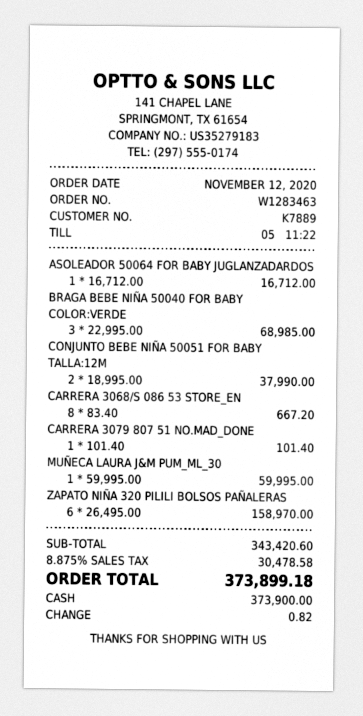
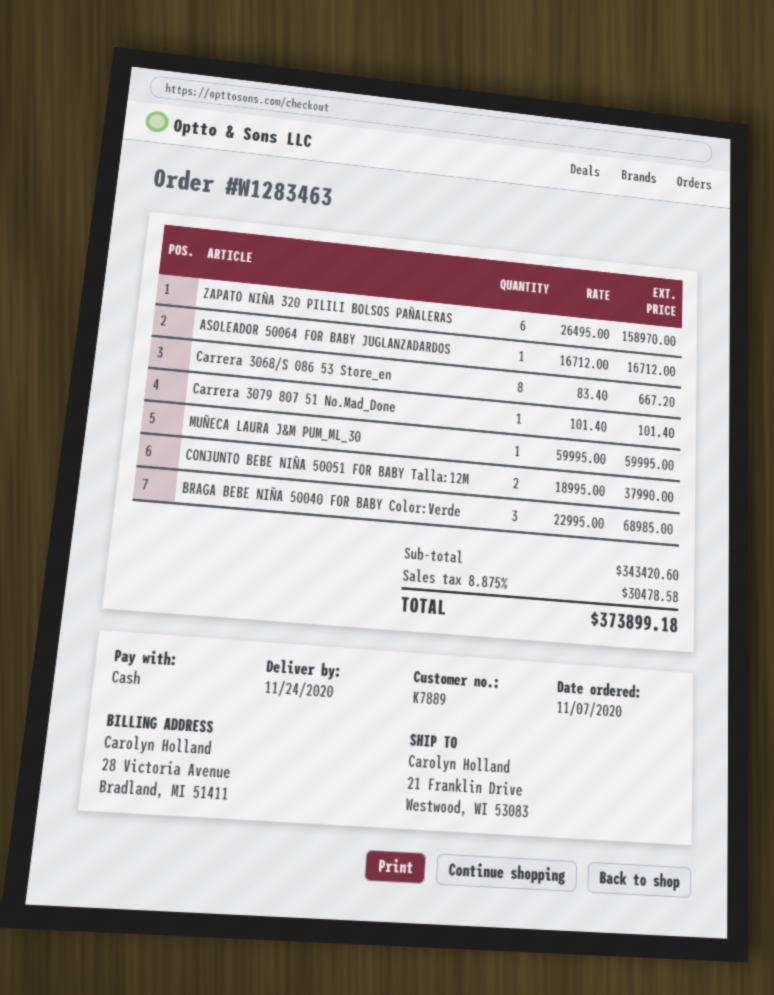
order date: 2020-11-12 -> 2020-11-07

